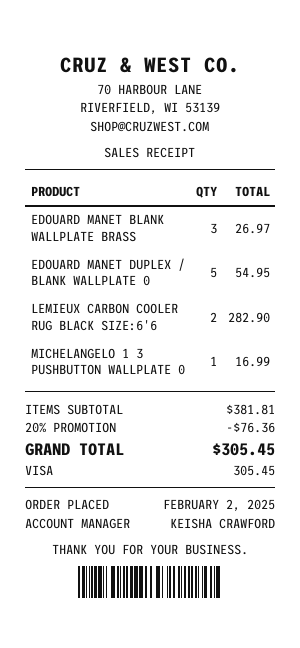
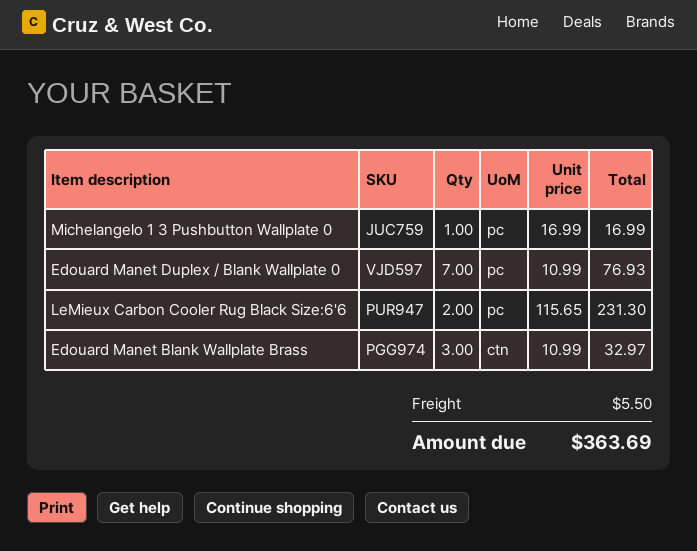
EDOUARD MANET BLANK WALLPLATE BRASS: 3 for 26.97 -> 3 for 32.97
EDOUARD MANET DUPLEX / BLANK WALLPLATE 0: 5 for 54.95 -> 7 for 76.93
LEMIEUX CARBON COOLER RUG BLACK SIZE:6'6: 2 for 282.90 -> 2 for 231.30
discount: 20% = 76.36 -> none
shipping: none -> 5.50
total: 305.45 -> 363.69

